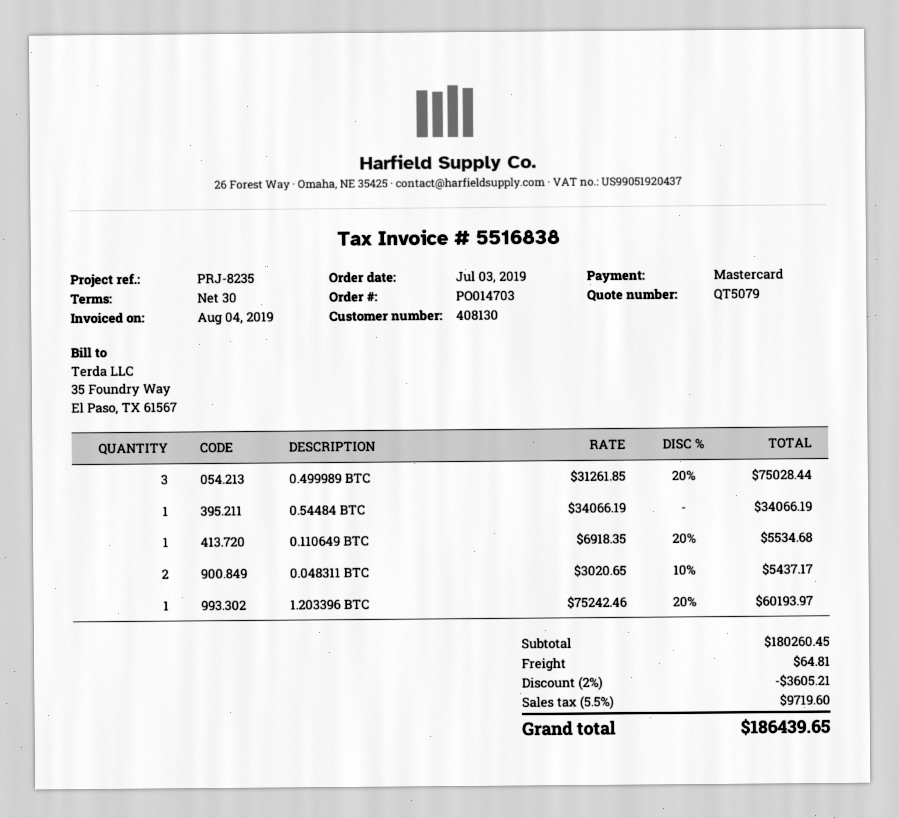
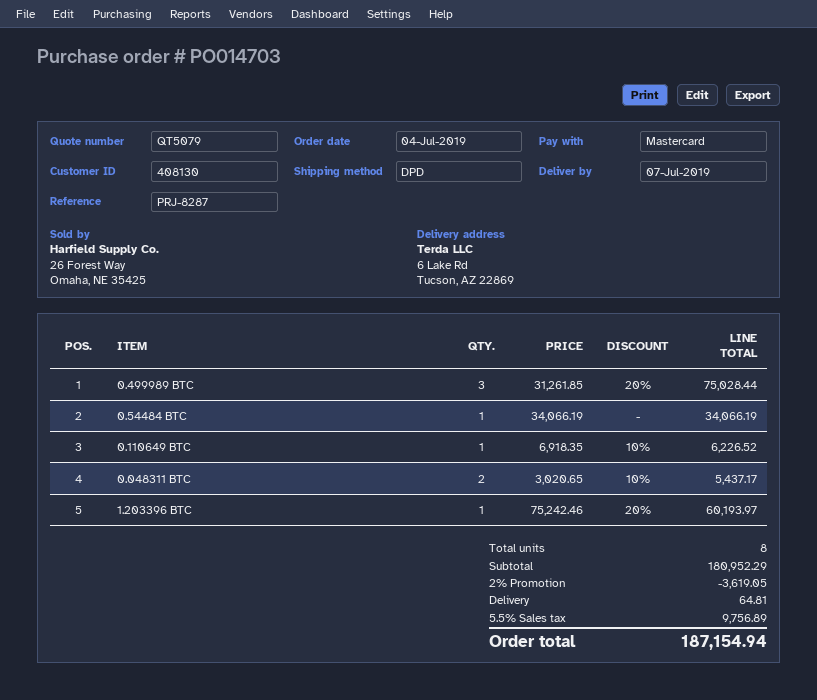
order date: 2019-07-03 -> 2019-07-04
reference: PRJ-8235 -> PRJ-8287
0.110649 BTC: 1 x 6918.35 - 20% = 5534.68 -> 1 x 6918.35 - 10% = 6226.52
subtotal: 180260.45 -> 180952.29
discount: 2% = 3605.21 -> 2% = 3619.05
tax: 5.5% = 9719.60 -> 5.5% = 9756.89
total: 186439.65 -> 187154.94

